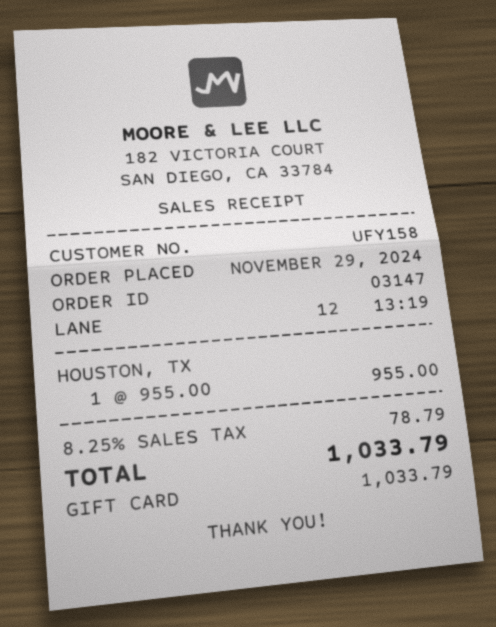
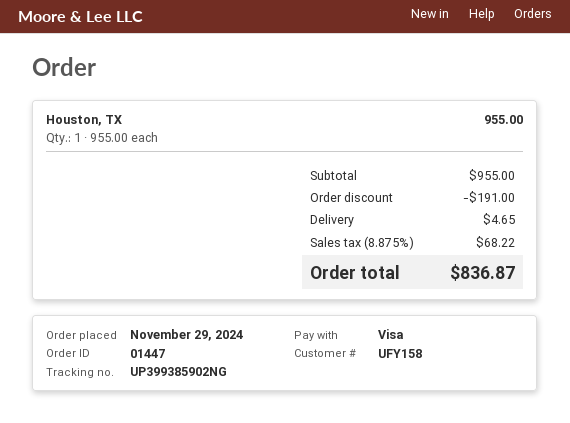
order number: 03147 -> 01447
payment method: gift card -> Visa
discount: none -> 191.00
shipping: none -> 4.65
tax: 8.25% = 78.79 -> 8.875% = 68.22
total: 1033.79 -> 836.87

